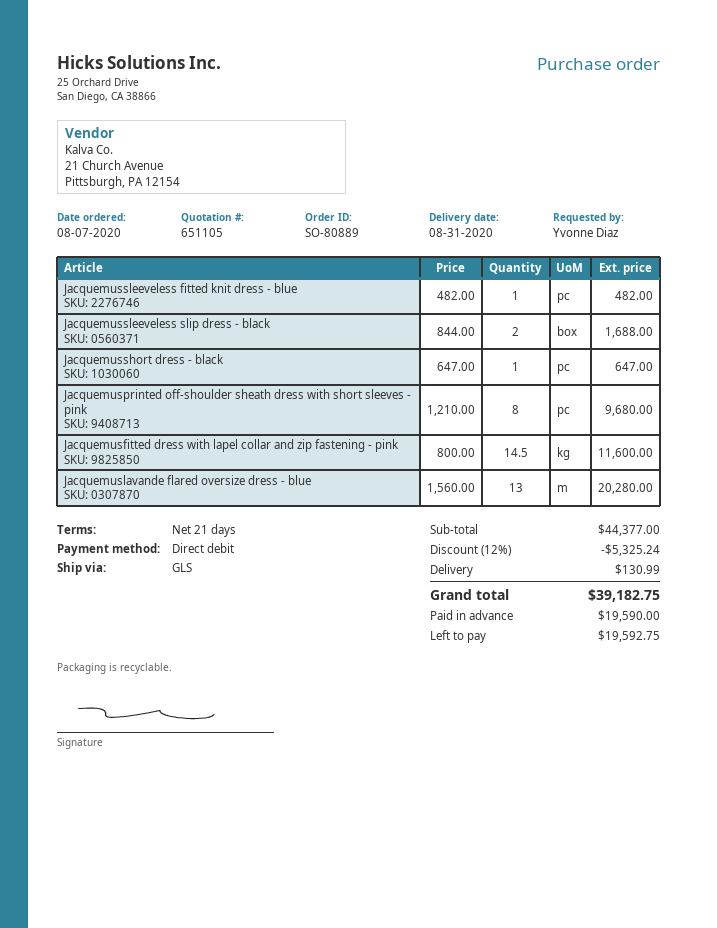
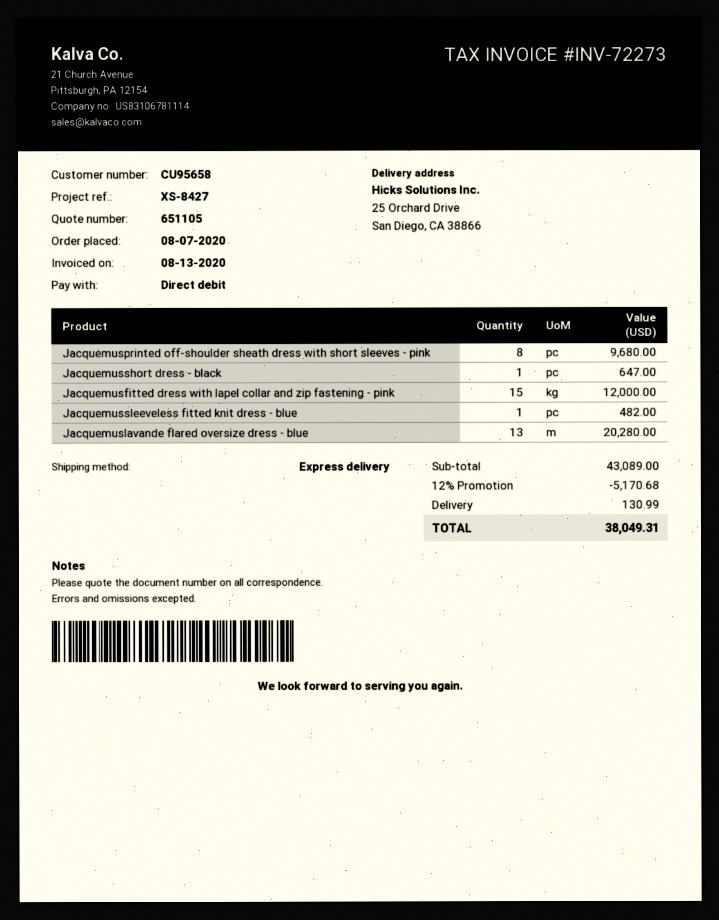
shipping method: GLS -> express
Jacquemussleeveless slip dress - black: 2 for 1688.00 -> none
Jacquemusfitted dress with lapel collar and zip fastening - pink: 14.5 for 11600.00 -> 15 for 12000.00
subtotal: 44377.00 -> 43089.00
discount: 12% = 5325.24 -> 12% = 5170.68
total: 39182.75 -> 38049.31

